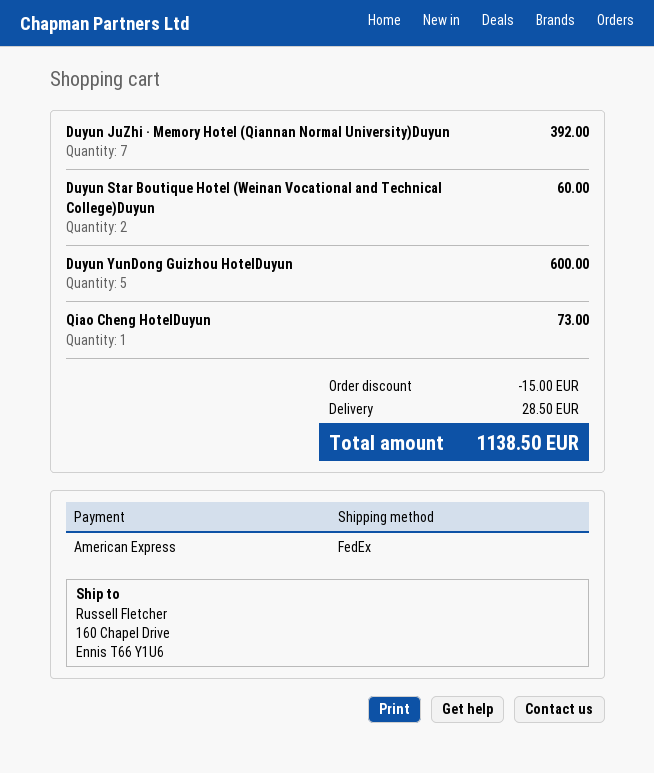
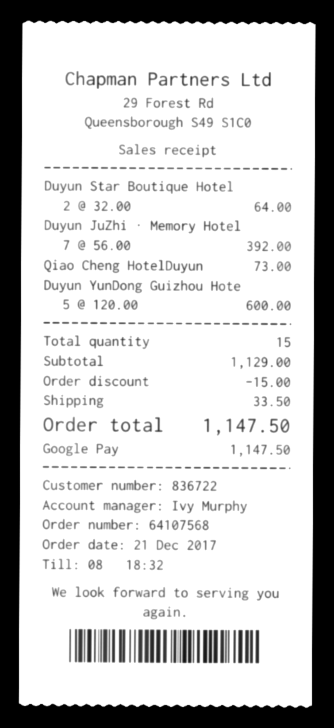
payment method: American Express -> Google Pay
Duyun Star Boutique Hotel (Weinan Vocational and Technical College)Duyun: 2 for 60.00 -> 2 for 64.00
shipping: 28.50 -> 33.50
total: 1138.50 -> 1147.50

